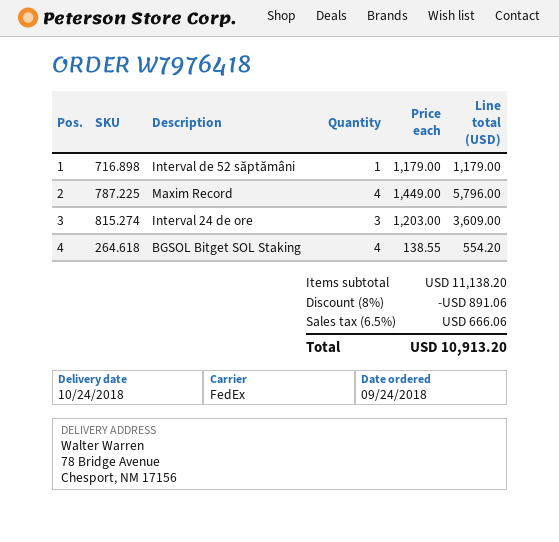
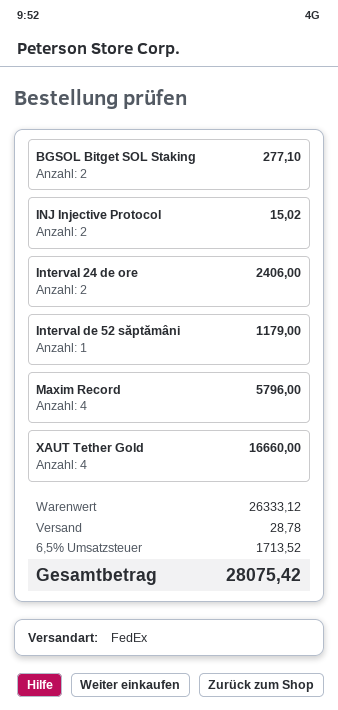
Interval 24 de ore: 3 for 3609.00 -> 2 for 2406.00
BGSOL Bitget SOL Staking: 4 for 554.20 -> 2 for 277.10
INJ Injective Protocol: none -> 2 for 15.02
XAUT Tether Gold: none -> 4 for 16660.00
subtotal: 11138.20 -> 26333.12
discount: 8% = 891.06 -> none
shipping: none -> 28.78
tax: 6.5% = 666.06 -> 6.5% = 1713.52
total: 10913.20 -> 28075.42

